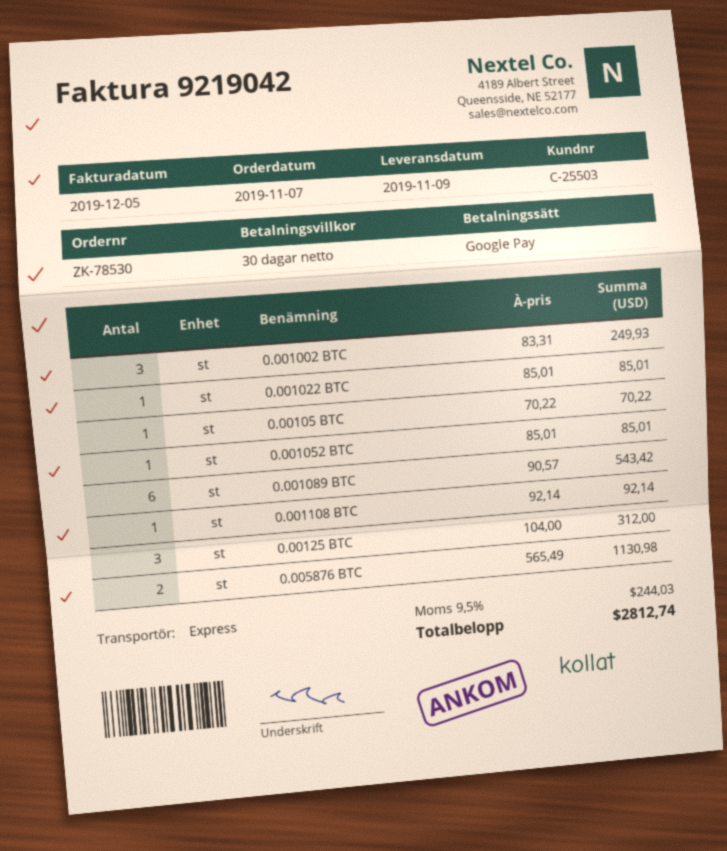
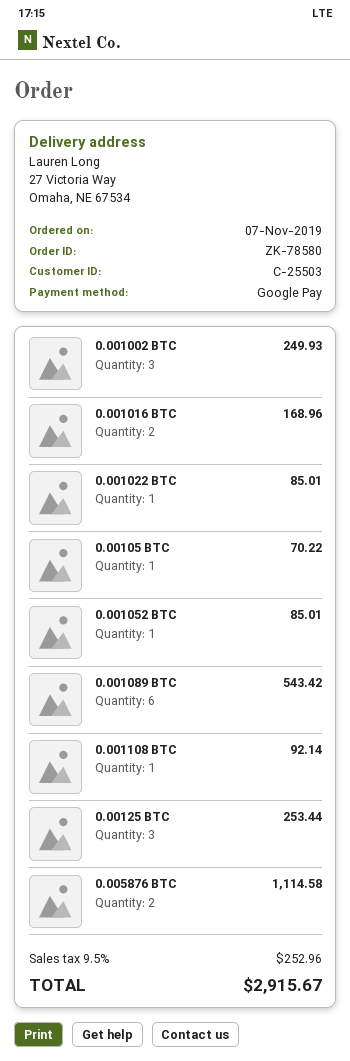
order number: ZK-78530 -> ZK-78580
0.00125 BTC: 3 for 312.00 -> 3 for 253.44
0.005876 BTC: 2 for 1130.98 -> 2 for 1114.58
0.001016 BTC: none -> 2 for 168.96
tax: 9.5% = 244.03 -> 9.5% = 252.96
total: 2812.74 -> 2915.67

